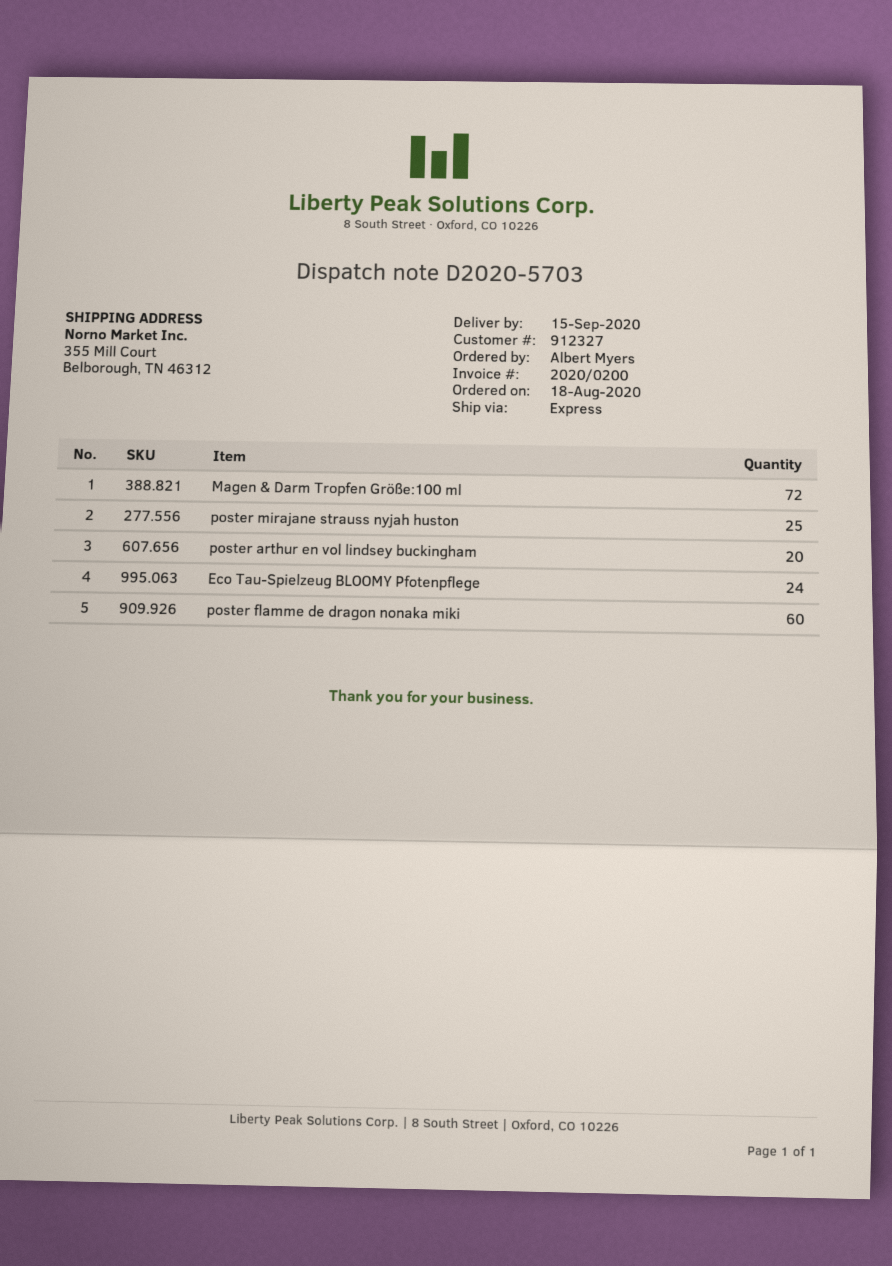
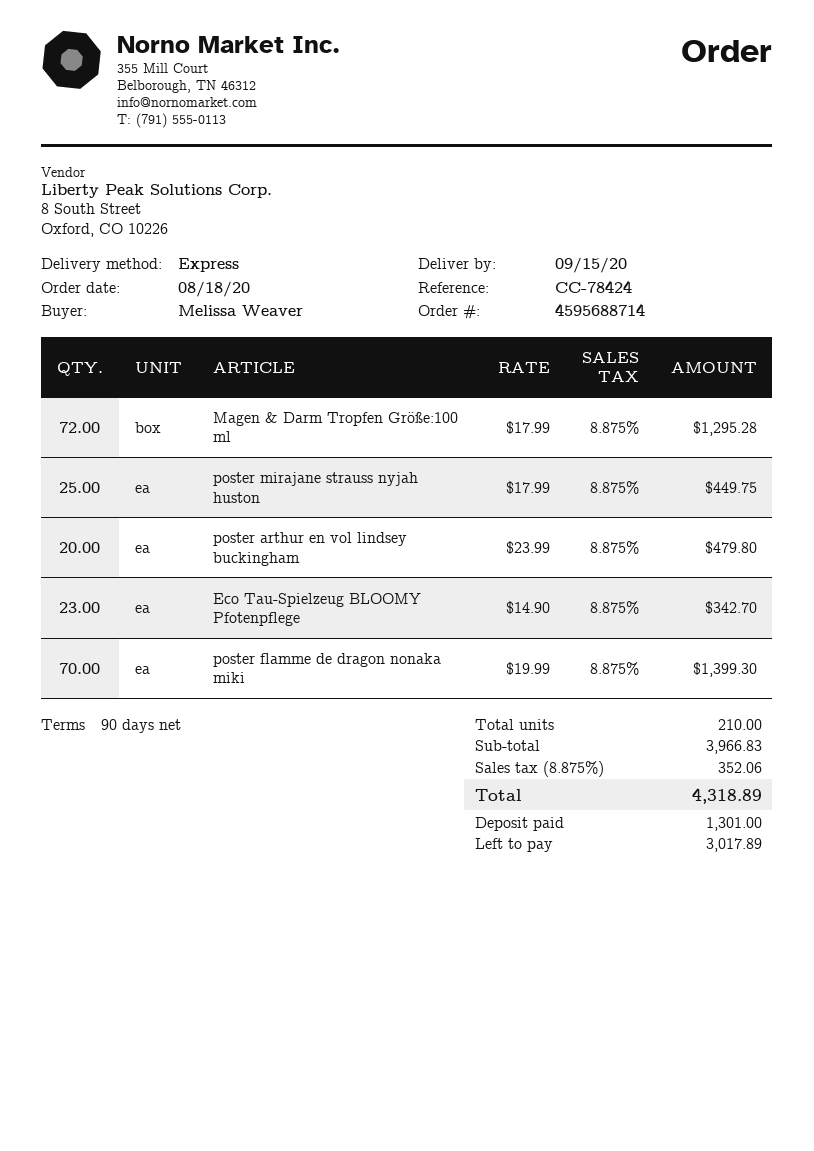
ordered by: Albert Myers -> Melissa Weaver
Eco Tau-Spielzeug BLOOMY Pfotenpflege: 24 -> 23
poster flamme de dragon nonaka miki: 60 -> 70

